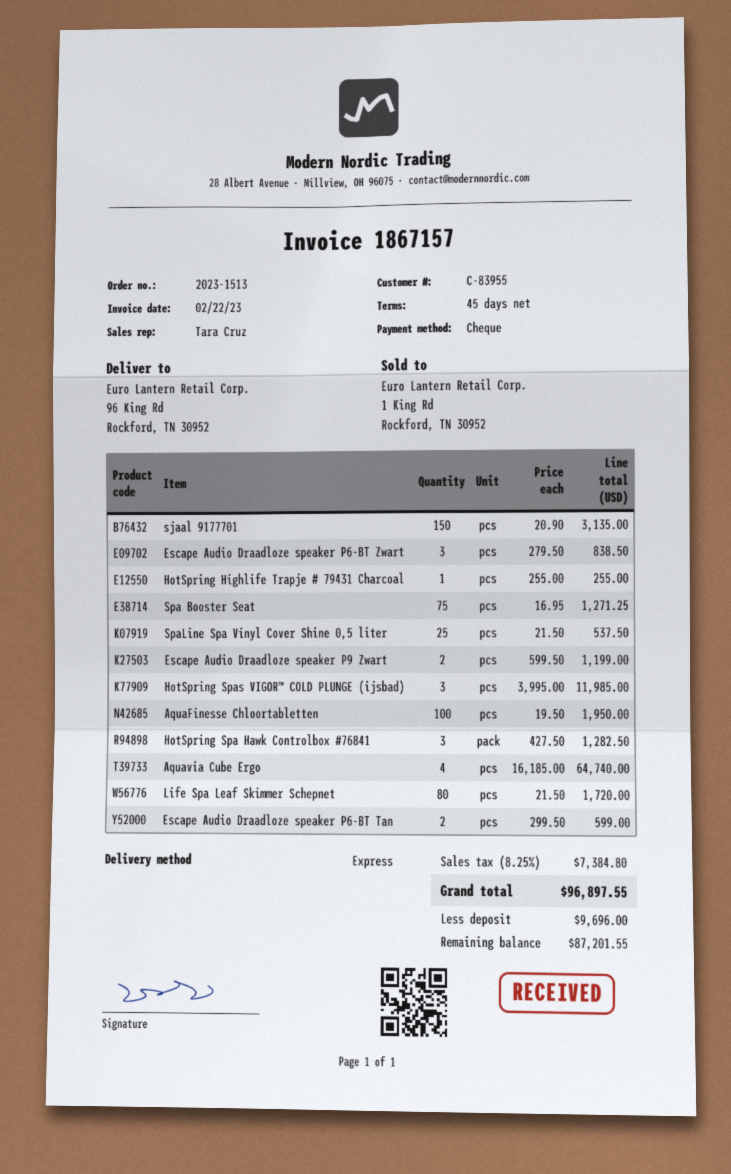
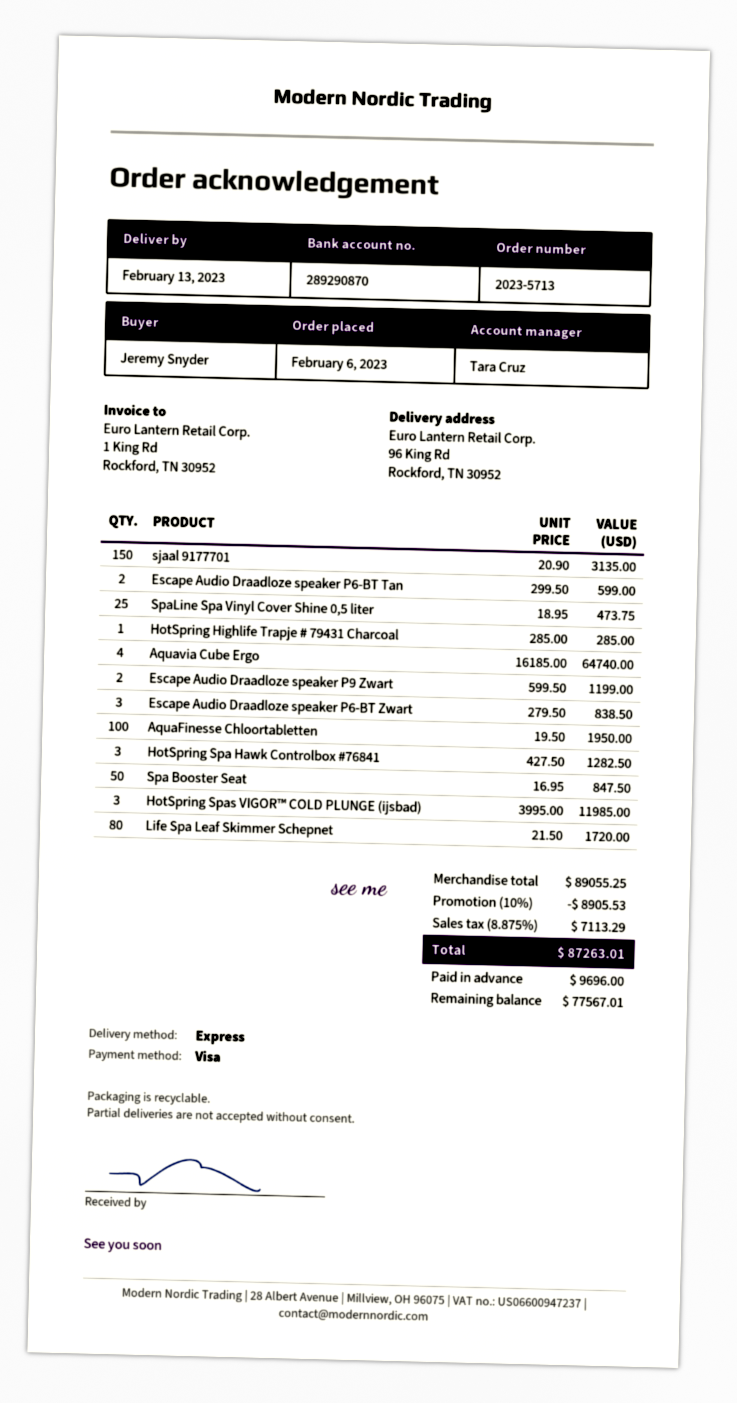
order number: 2023-1513 -> 2023-5713
payment method: cheque -> Visa
HotSpring Highlife Trapje # 79431 Charcoal: 1 x 255.00 = 255.00 -> 1 x 285.00 = 285.00
Spa Booster Seat: 75 x 16.95 = 1271.25 -> 50 x 16.95 = 847.50
SpaLine Spa Vinyl Cover Shine 0,5 liter: 25 x 21.50 = 537.50 -> 25 x 18.95 = 473.75
discount: none -> 10% = 8905.53
tax: 8.25% = 7384.80 -> 8.875% = 7113.29
total: 96897.55 -> 87263.01
balance: 87201.55 -> 77567.01

